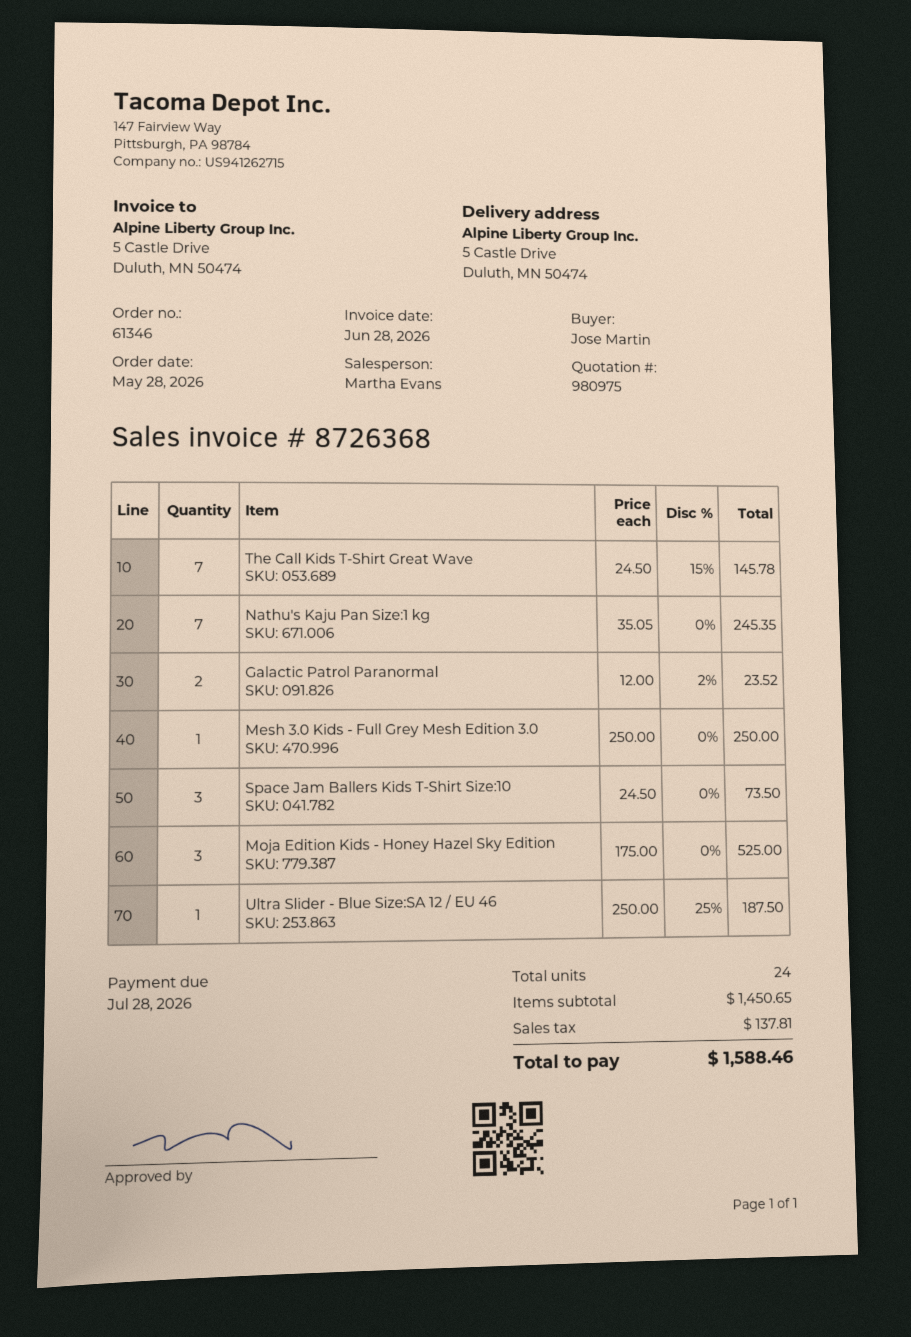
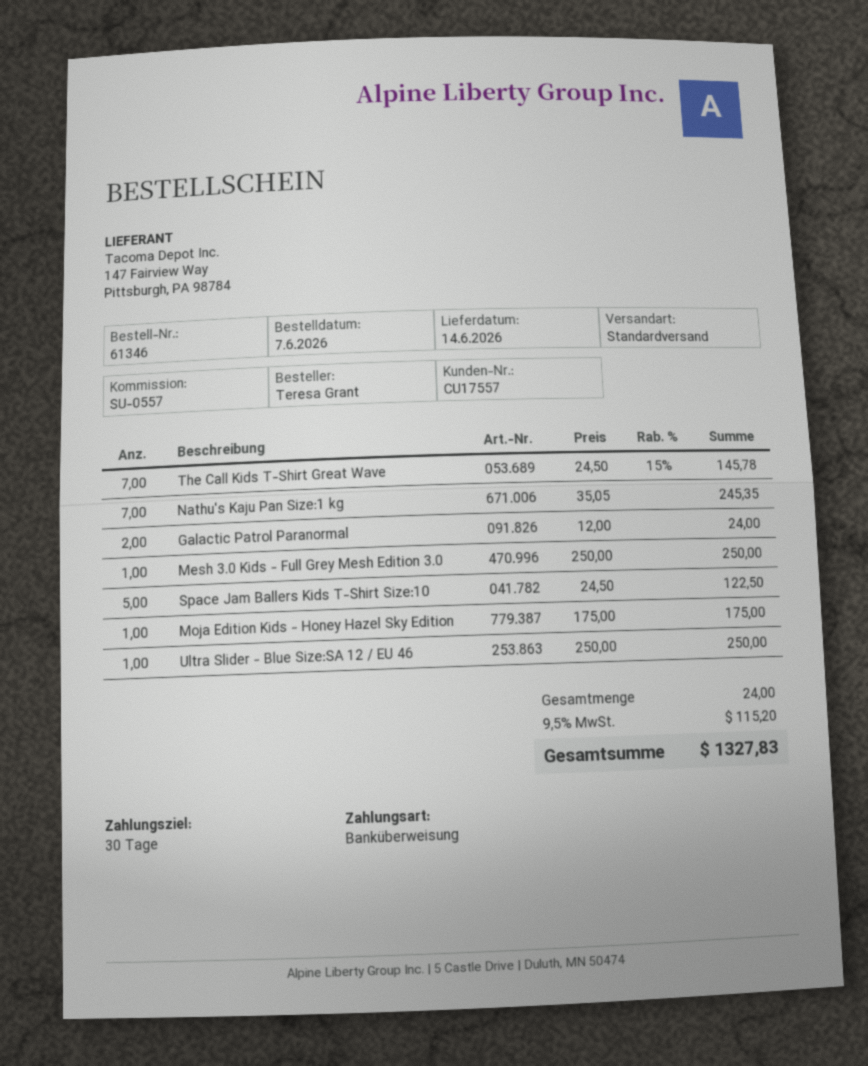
order date: 2026-05-28 -> 2026-06-07
ordered by: Jose Martin -> Teresa Grant
Galactic Patrol Paranormal: 2 x 12.00 - 2% = 23.52 -> 2 x 12.00 = 24.00
Space Jam Ballers Kids T-Shirt Size:10: 3 x 24.50 = 73.50 -> 5 x 24.50 = 122.50
Moja Edition Kids - Honey Hazel Sky Edition: 3 x 175.00 = 525.00 -> 1 x 175.00 = 175.00
Ultra Slider - Blue Size:SA 12 / EU 46: 1 x 250.00 - 25% = 187.50 -> 1 x 250.00 = 250.00
tax: 137.81 -> 115.20
total: 1588.46 -> 1327.83

